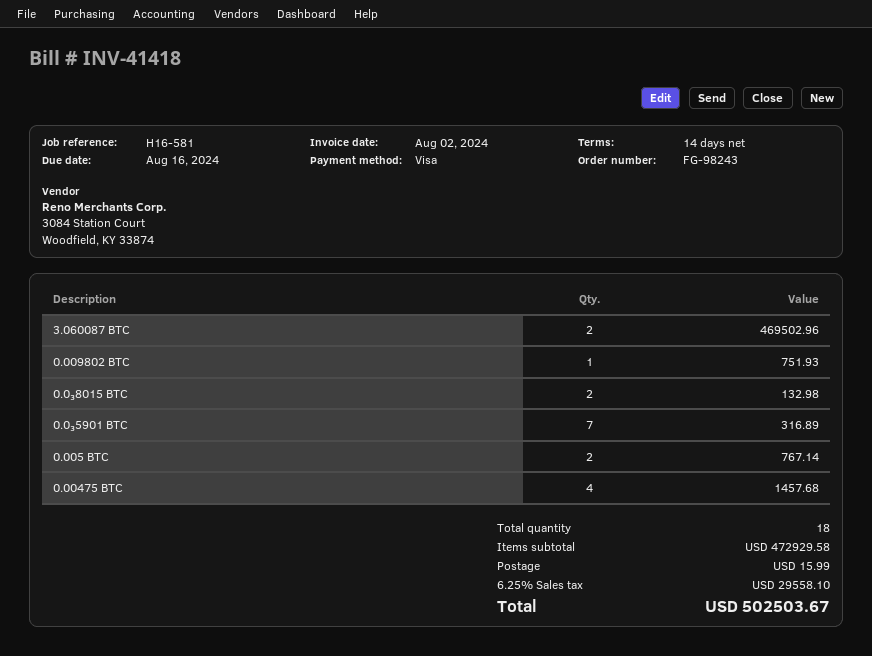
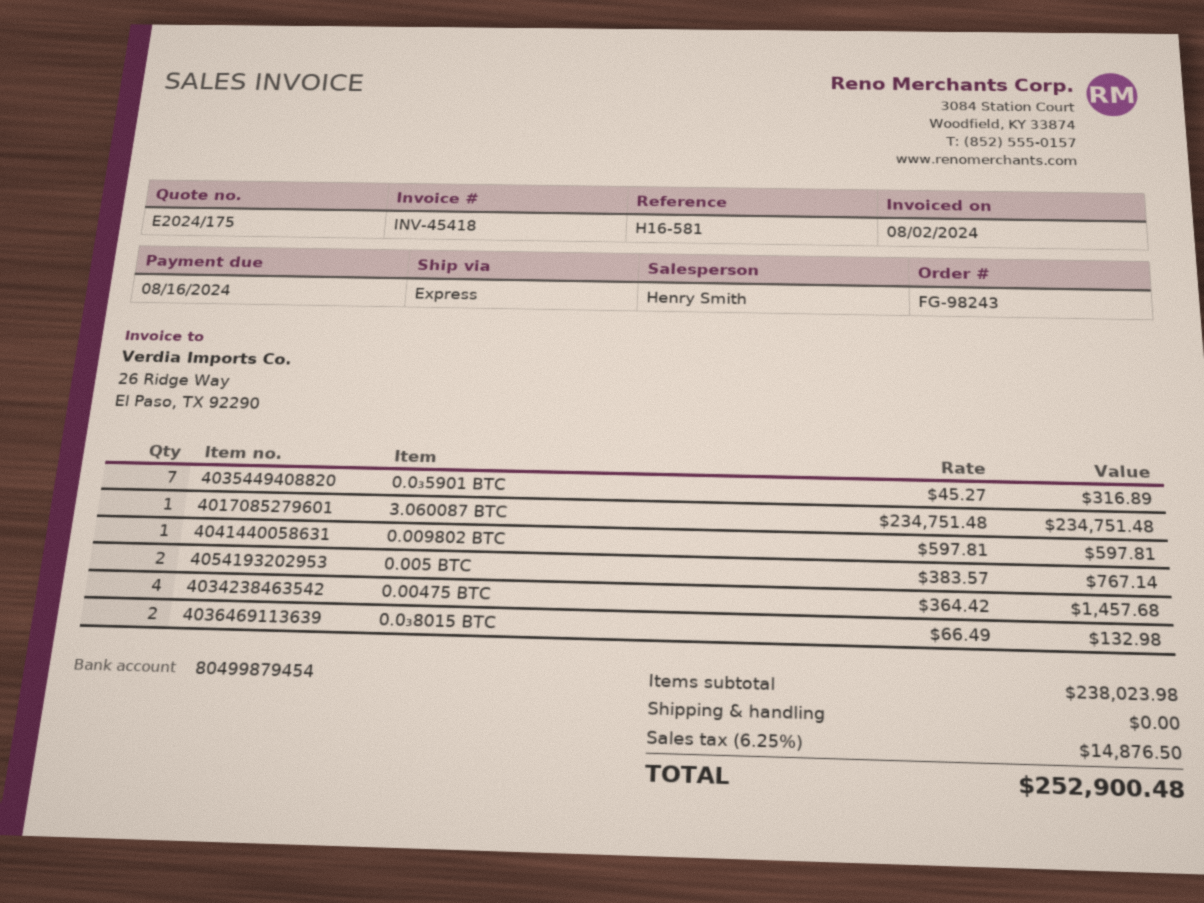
invoice number: INV-41418 -> INV-45418
3.060087 BTC: 2 for 469502.96 -> 1 for 234751.48
0.009802 BTC: 1 for 751.93 -> 1 for 597.81
subtotal: 472929.58 -> 238023.98
shipping: 15.99 -> 0.00
tax: 6.25% = 29558.10 -> 6.25% = 14876.50
total: 502503.67 -> 252900.48

